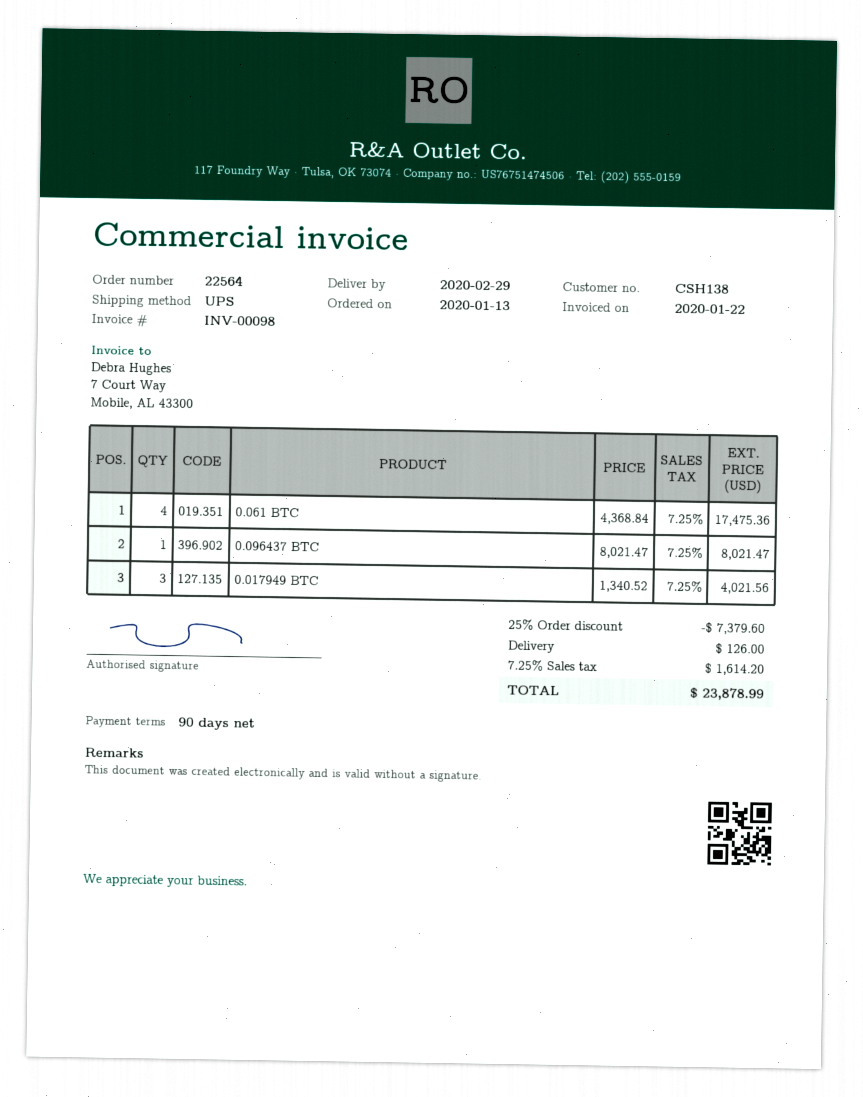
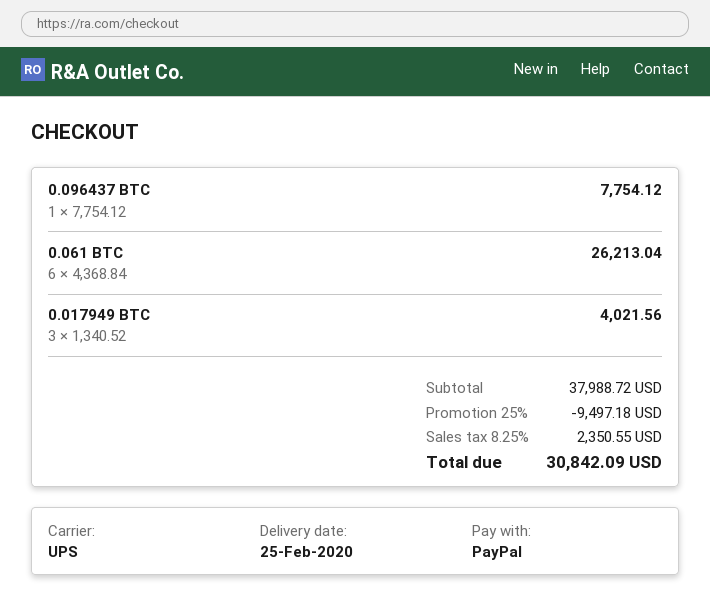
delivery date: 2020-02-29 -> 2020-02-25
0.061 BTC: 4 x 4368.84 = 17475.36 -> 6 x 4368.84 = 26213.04
0.096437 BTC: 1 x 8021.47 = 8021.47 -> 1 x 7754.12 = 7754.12
discount: 25% = 7379.60 -> 25% = 9497.18
shipping: 126.00 -> none
tax: 7.25% = 1614.20 -> 8.25% = 2350.55
total: 23878.99 -> 30842.09

